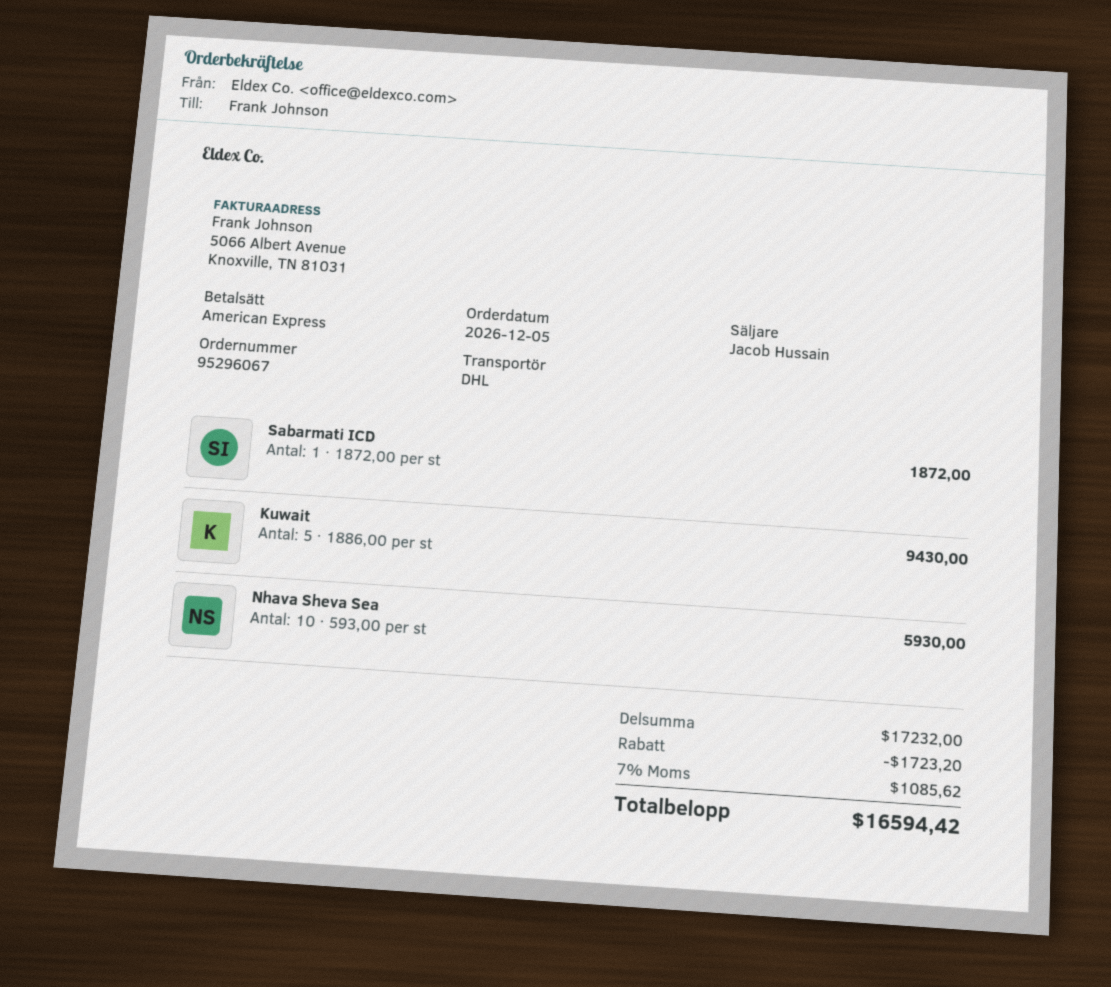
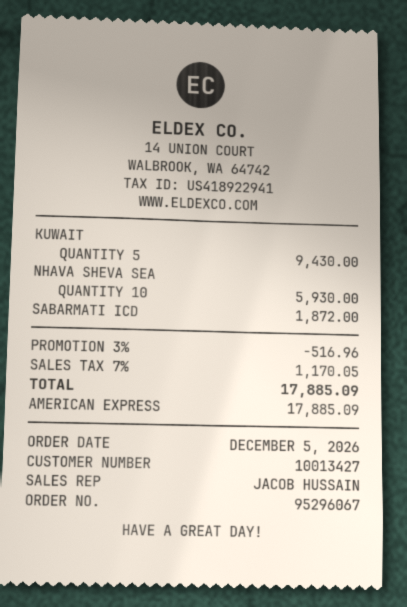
discount: 1723.20 -> 516.96
tax: 7% = 1085.62 -> 7% = 1170.05
total: 16594.42 -> 17885.09

